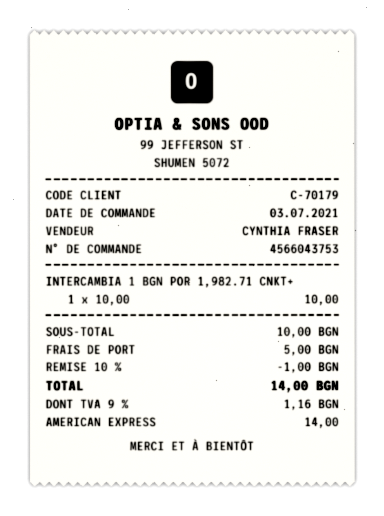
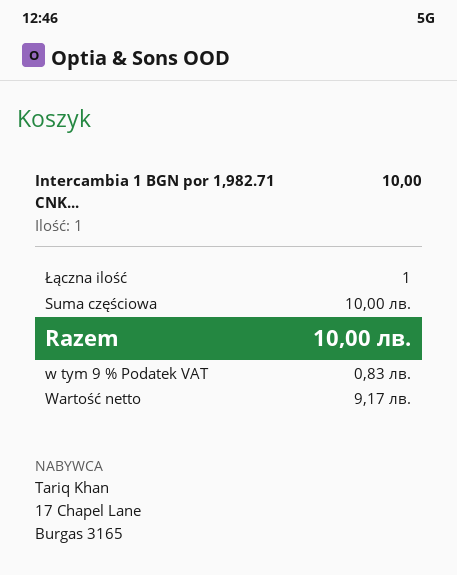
discount: 10% = 1.00 -> none
shipping: 5.00 -> none
tax: 9% = 1.16 -> 9% = 0.83
total: 14.00 -> 10.00

